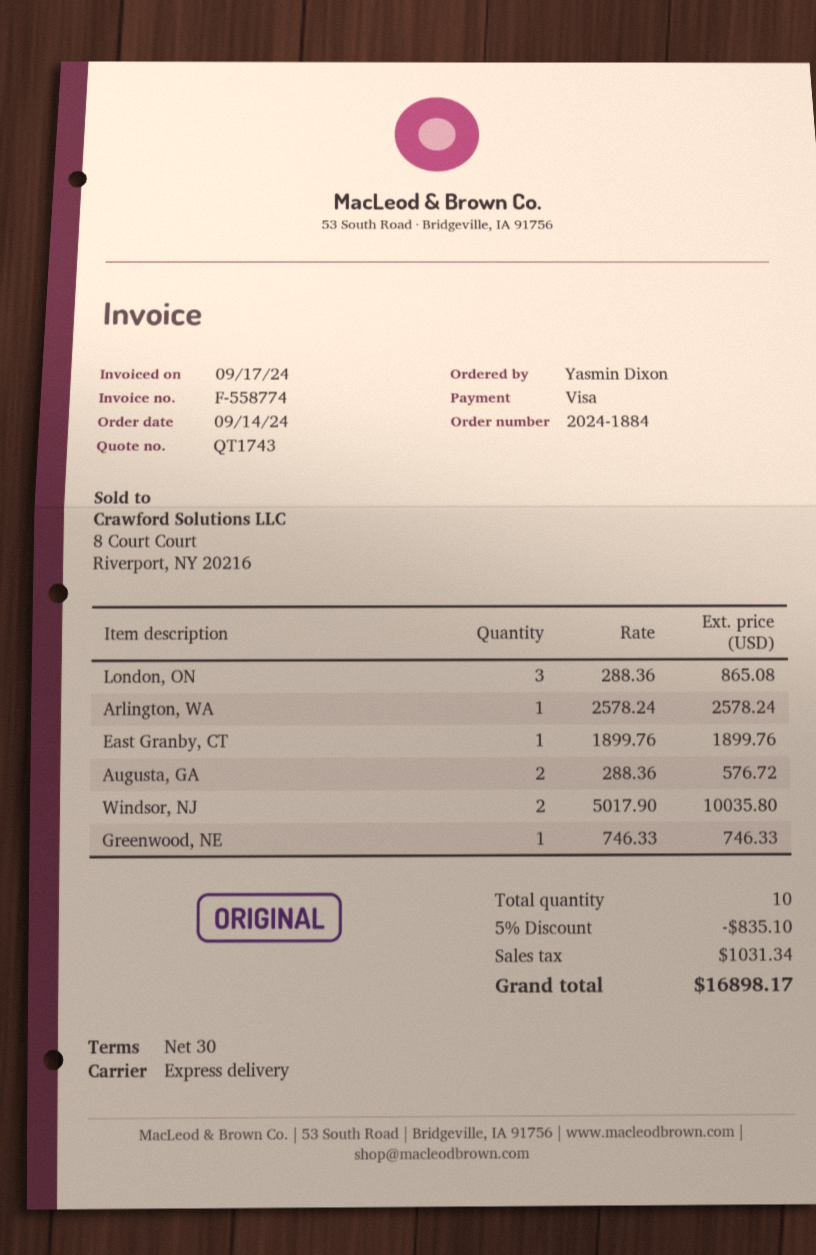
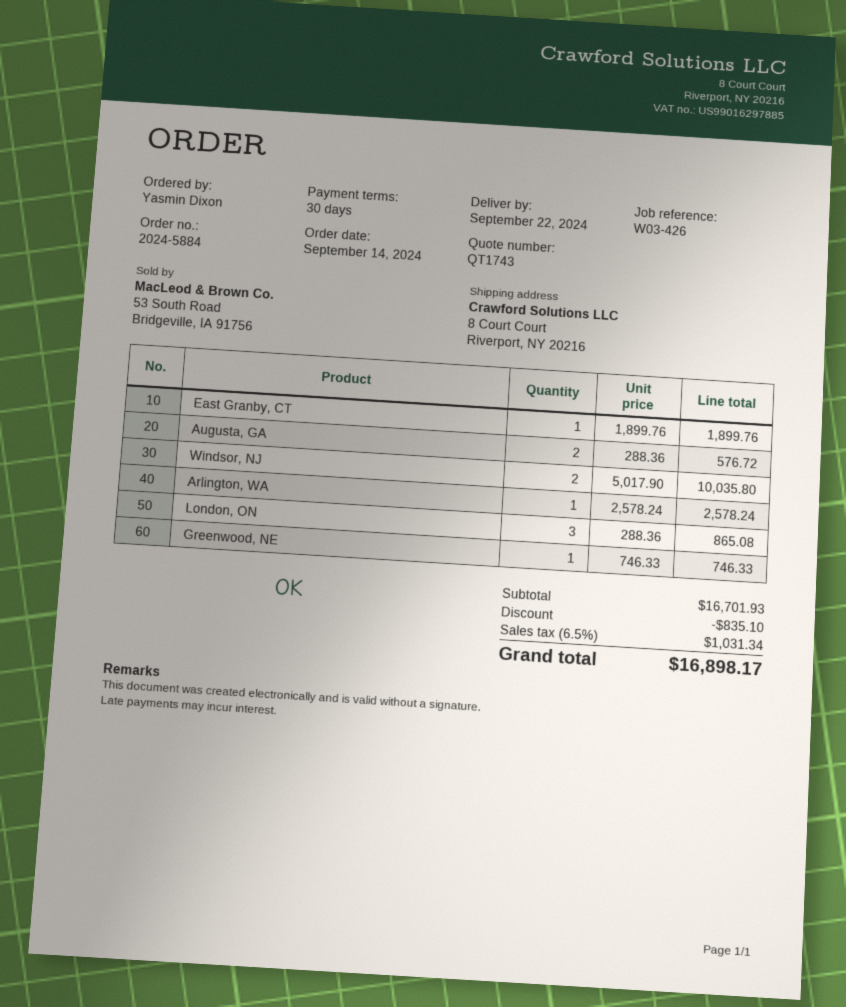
order number: 2024-1884 -> 2024-5884

